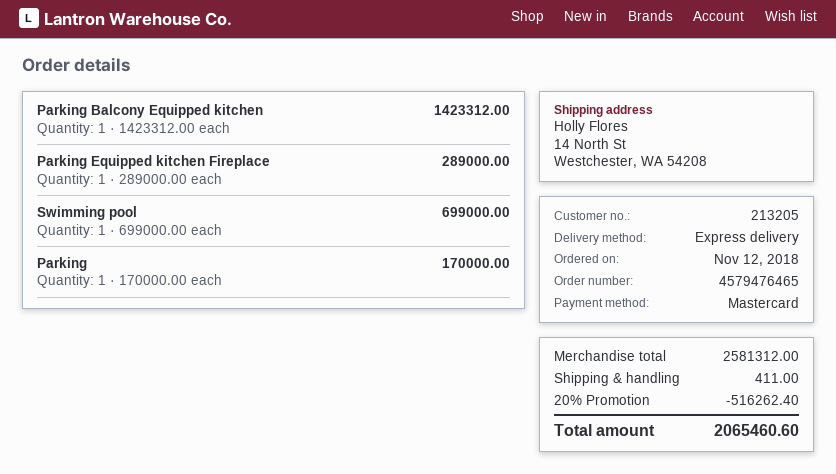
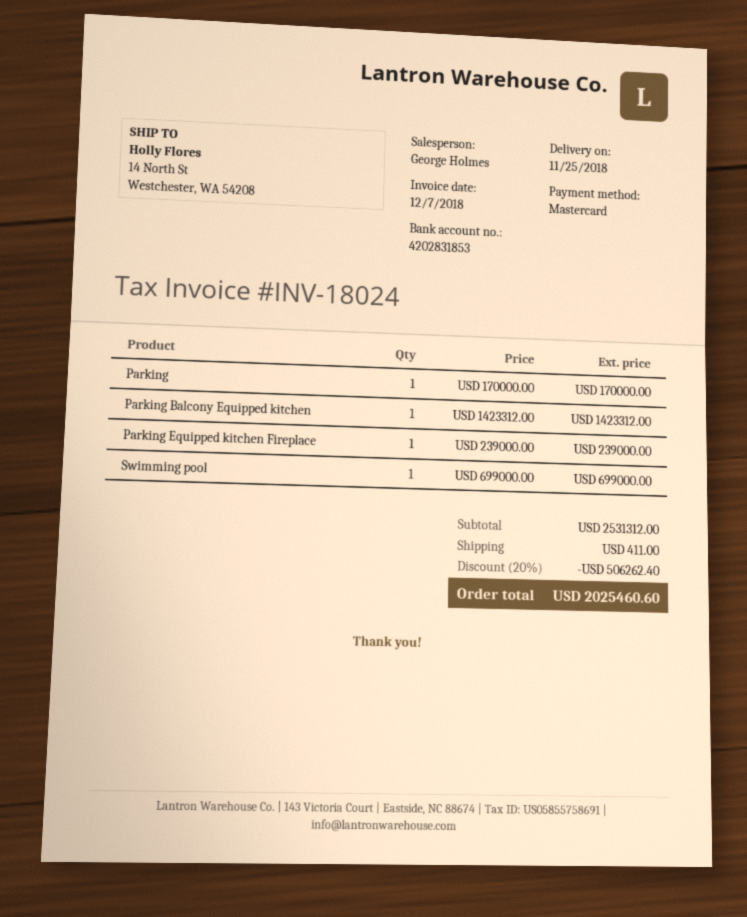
Parking Equipped kitchen Fireplace: 1 x 289000.00 = 289000.00 -> 1 x 239000.00 = 239000.00
subtotal: 2581312.00 -> 2531312.00
discount: 20% = 516262.40 -> 20% = 506262.40
total: 2065460.60 -> 2025460.60

